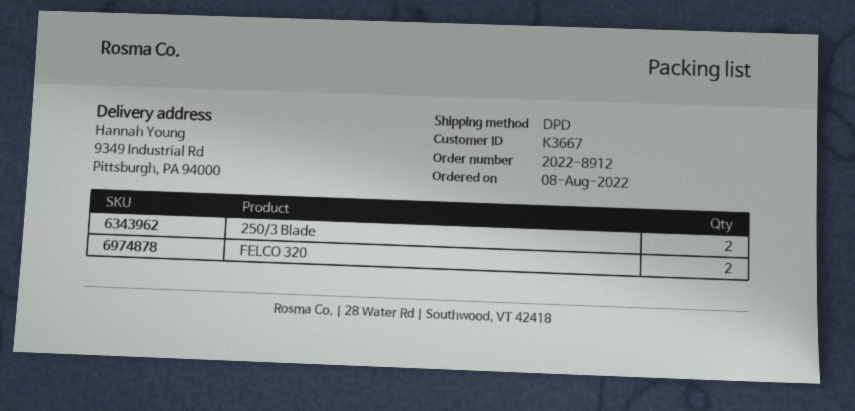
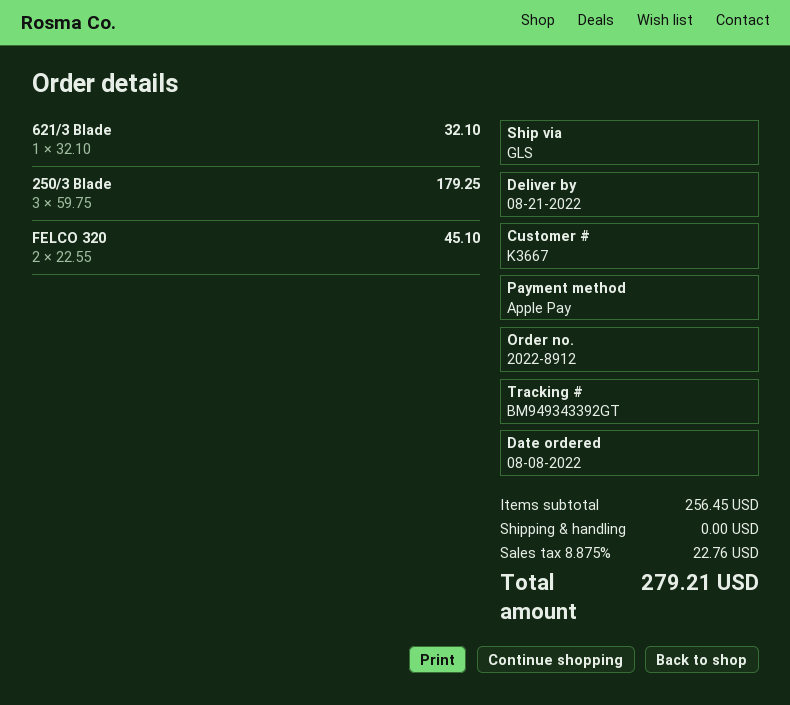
shipping method: DPD -> GLS
250/3 Blade: 2 -> 3
621/3 Blade: none -> 1

